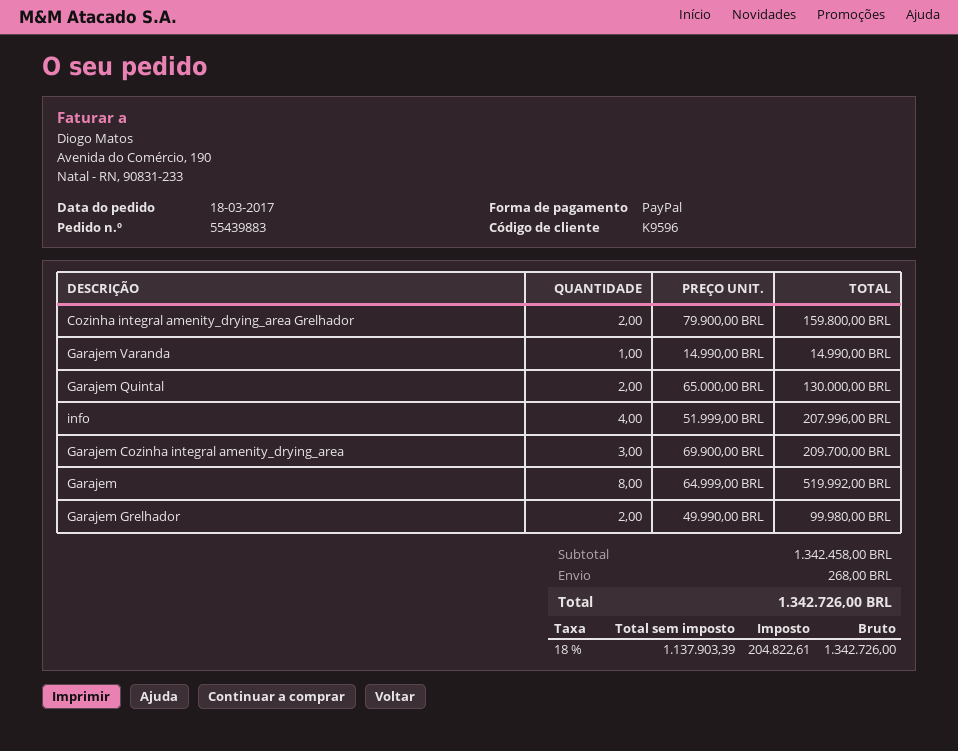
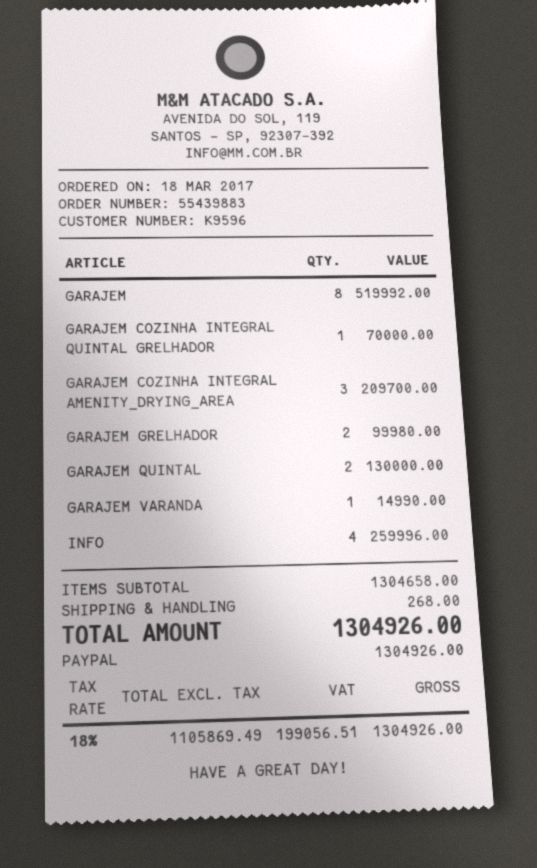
Cozinha integral amenity_drying_area Grelhador: 2 for 159800.00 -> none
info: 4 for 207996.00 -> 4 for 259996.00
GARAJEM COZINHA INTEGRAL QUINTAL GRELHADOR: none -> 1 for 70000.00
subtotal: 1342458.00 -> 1304658.00
net: 1137903.39 -> 1105869.49
tax: 18% = 204822.61 -> 18% = 199056.51
total: 1342726.00 -> 1304926.00

